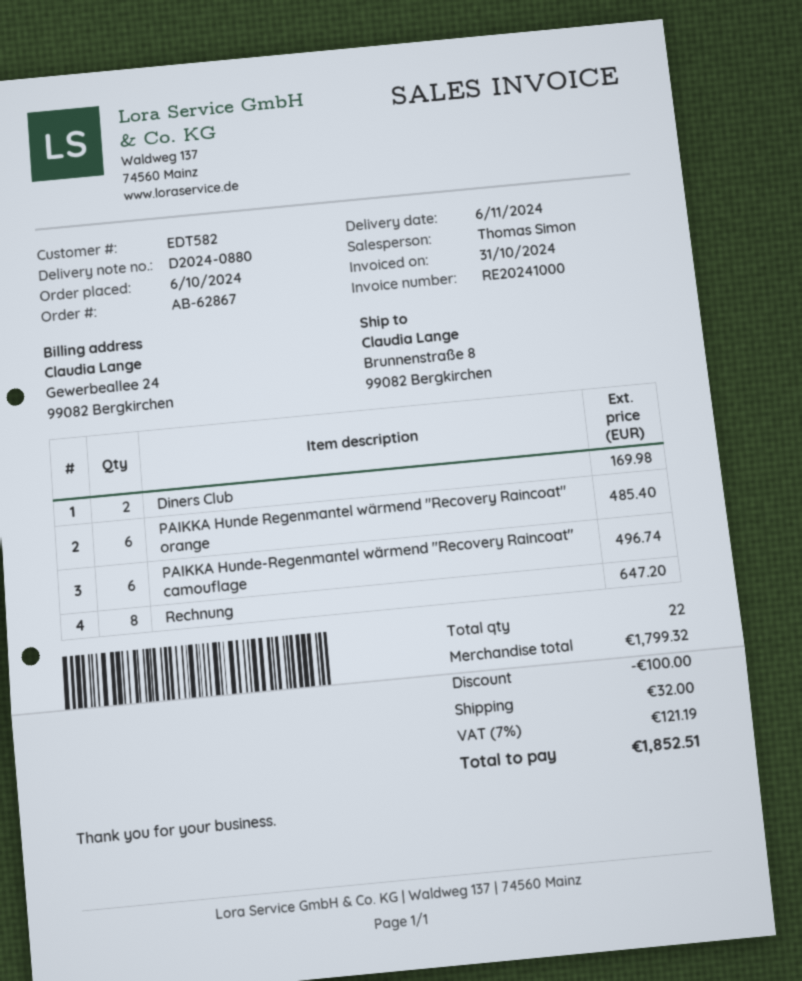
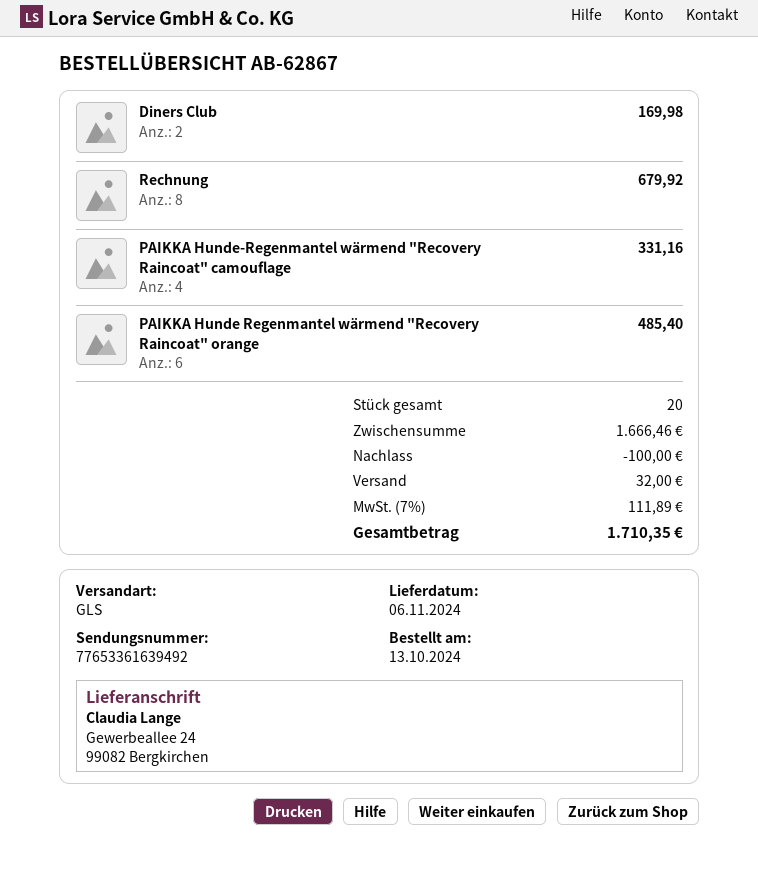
order date: 2024-10-06 -> 2024-10-13
ship to: Brunnenstraße 8, 99082 Bergkirchen -> Gewerbeallee 24, 99082 Bergkirchen
PAIKKA Hunde-Regenmantel wärmend "Recovery Raincoat" camouflage: 6 for 496.74 -> 4 for 331.16
Rechnung: 8 for 647.20 -> 8 for 679.92
total quantity: 22 -> 20
subtotal: 1799.32 -> 1666.46
tax: 7% = 121.19 -> 7% = 111.89
total: 1852.51 -> 1710.35

